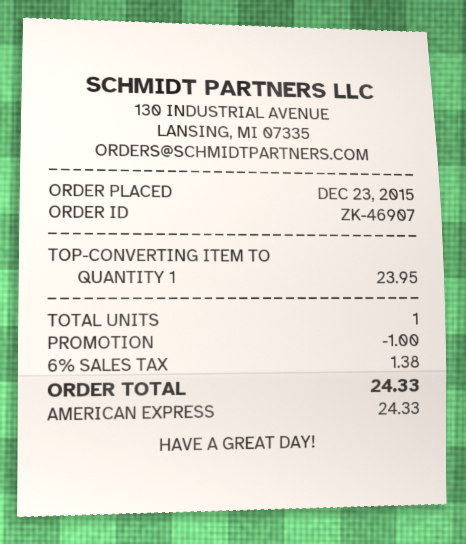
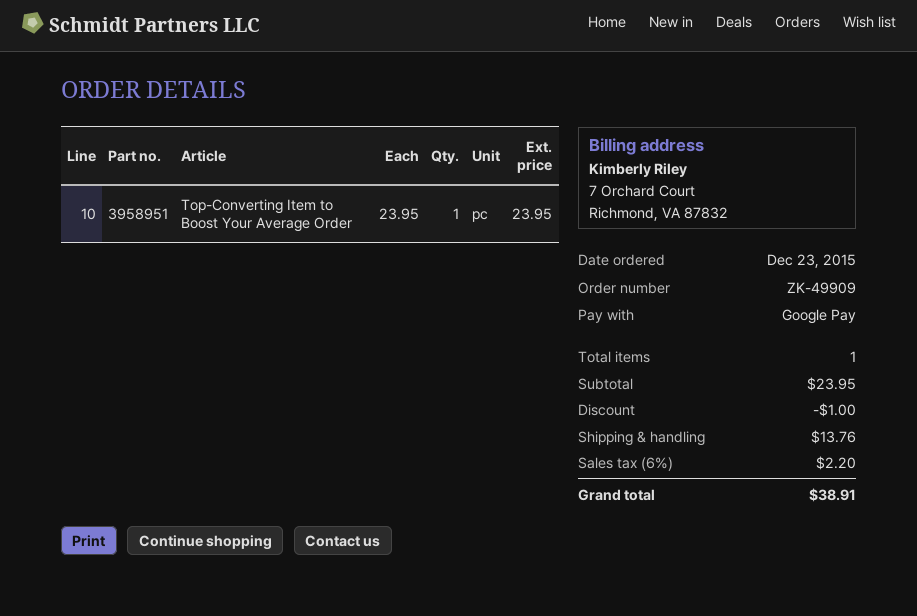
order number: ZK-46907 -> ZK-49909
payment method: American Express -> Google Pay
shipping: none -> 13.76
tax: 6% = 1.38 -> 6% = 2.20
total: 24.33 -> 38.91

